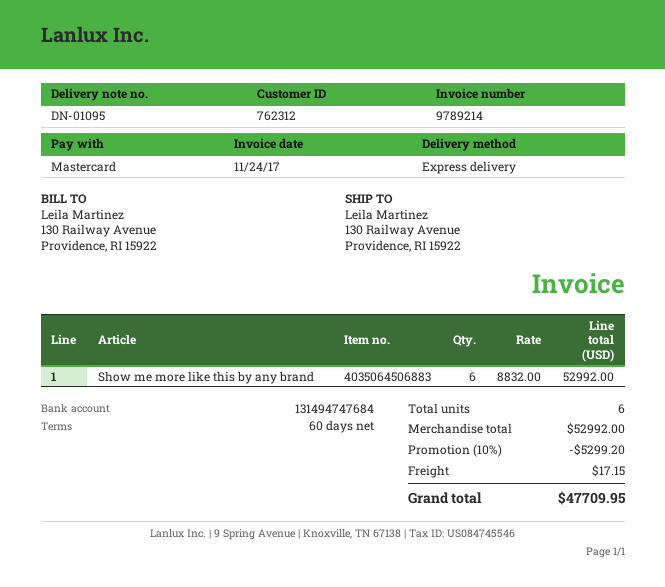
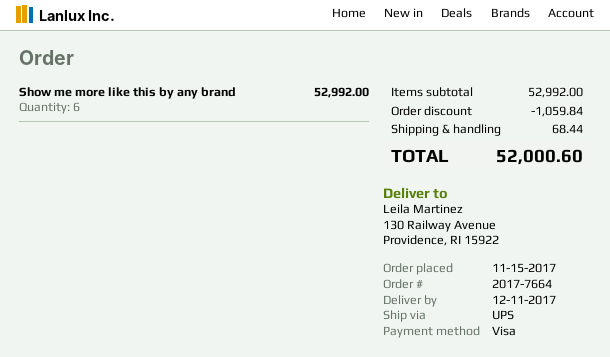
payment method: Mastercard -> Visa
shipping method: express -> UPS
discount: 5299.20 -> 1059.84
shipping: 17.15 -> 68.44
total: 47709.95 -> 52000.60

